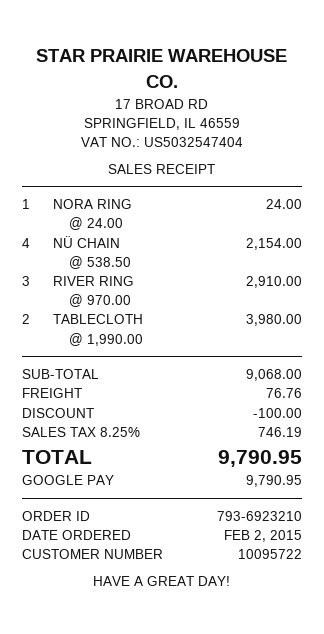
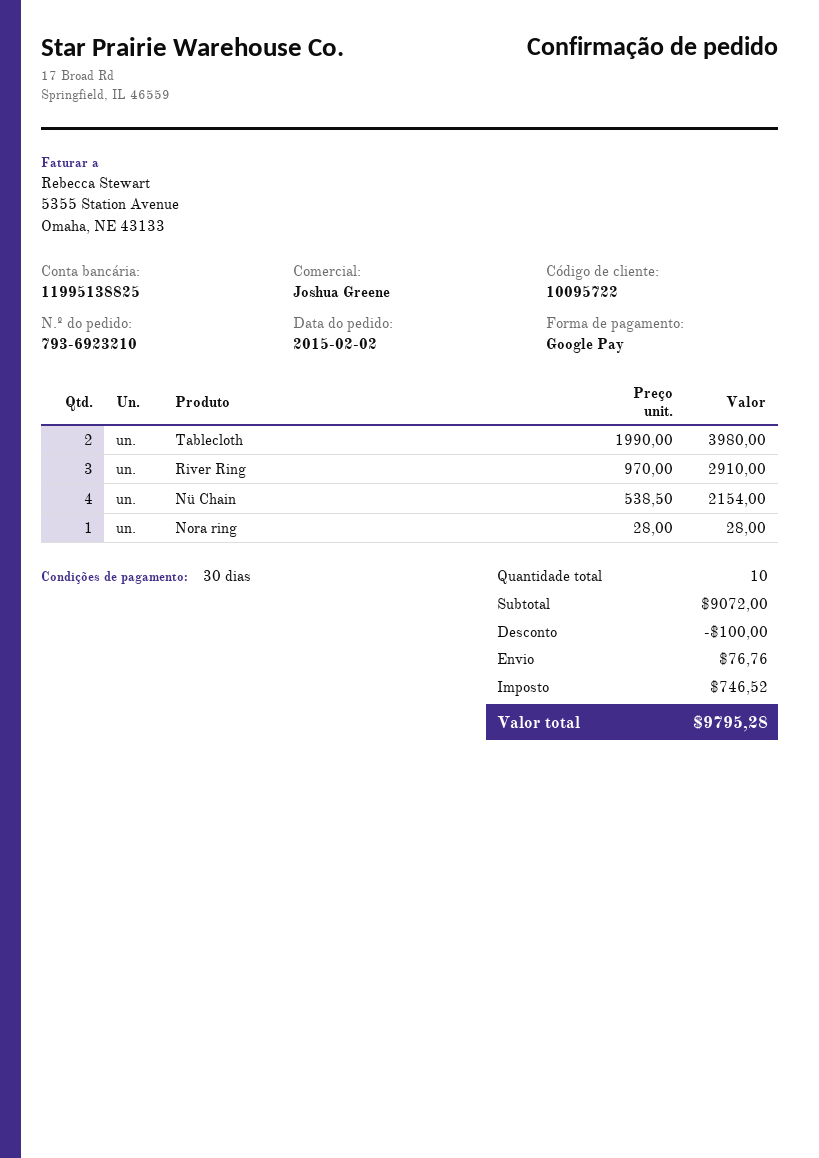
NORA RING: 1 x 24.00 = 24.00 -> 1 x 28.00 = 28.00
subtotal: 9068.00 -> 9072.00
tax: 746.19 -> 746.52
total: 9790.95 -> 9795.28

